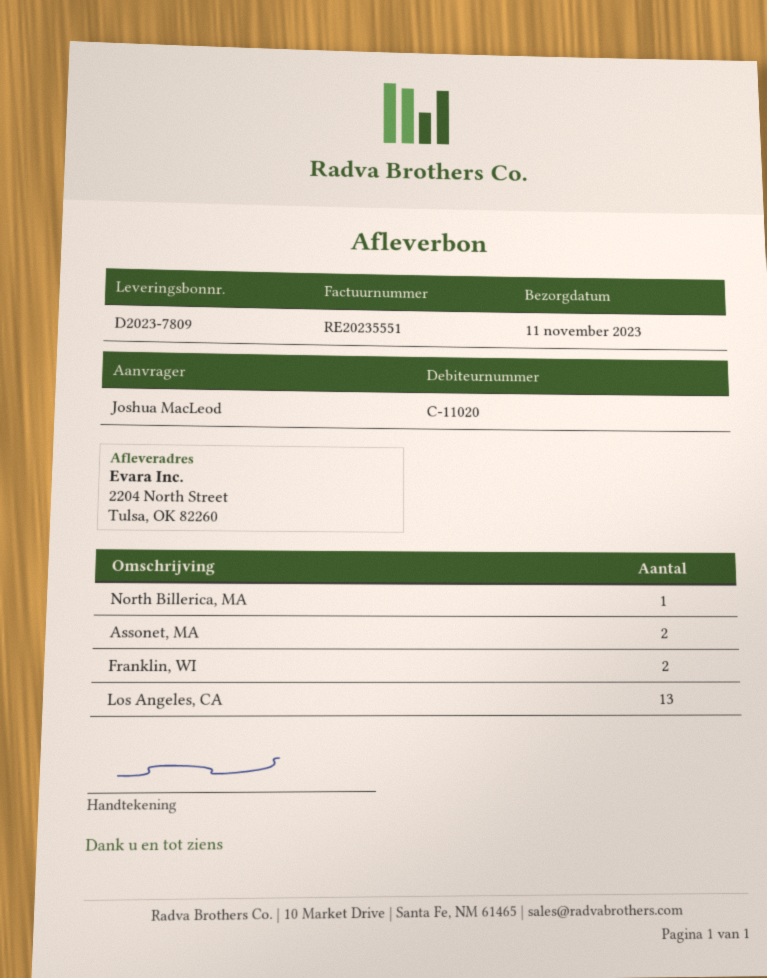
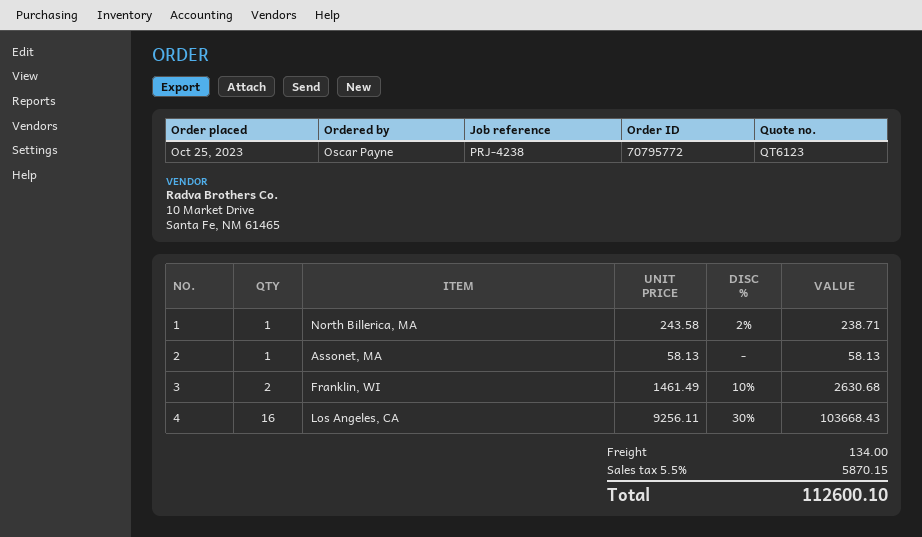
ordered by: Joshua MacLeod -> Oscar Payne
Assonet, MA: 2 -> 1
Los Angeles, CA: 13 -> 16

